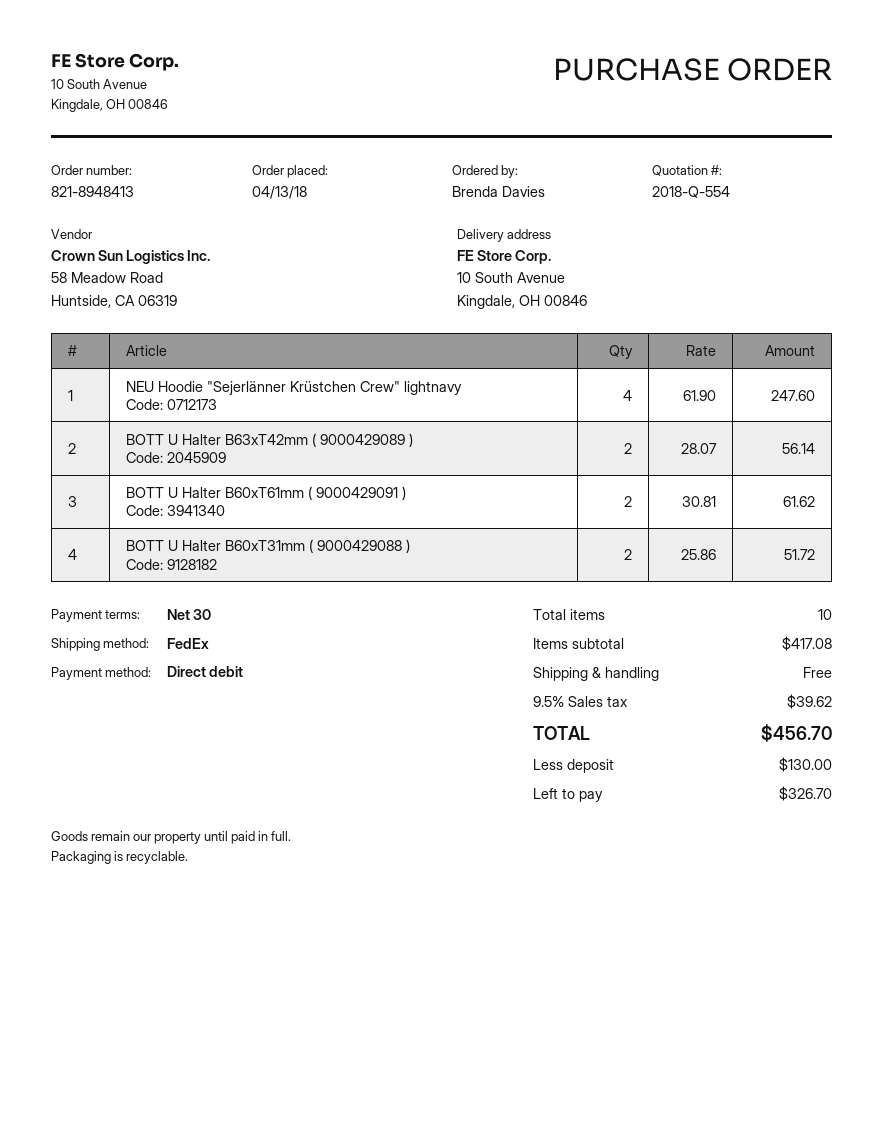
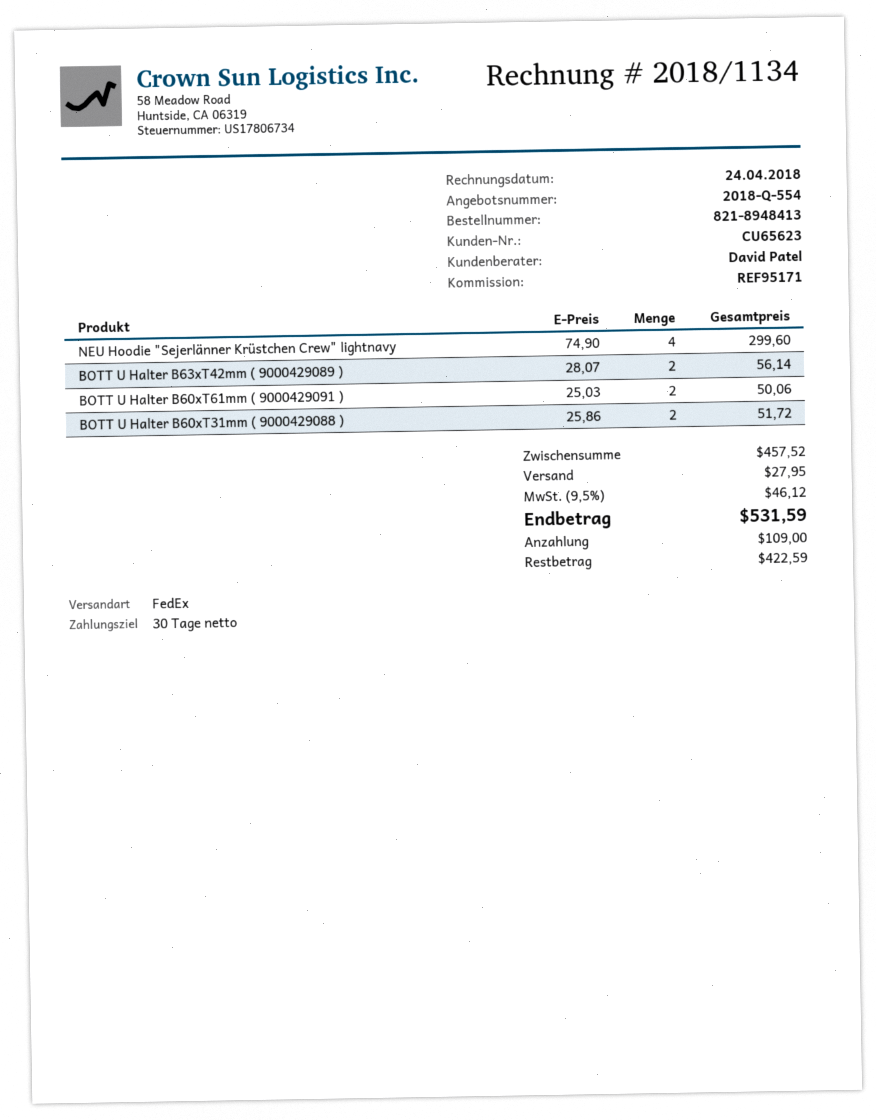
NEU Hoodie "Sejerlänner Krüstchen Crew" lightnavy: 4 x 61.90 = 247.60 -> 4 x 74.90 = 299.60
BOTT U Halter B60xT61mm ( 9000429091 ): 2 x 30.81 = 61.62 -> 2 x 25.03 = 50.06
subtotal: 417.08 -> 457.52
shipping: 0.00 -> 27.95
tax: 9.5% = 39.62 -> 9.5% = 46.12
total: 456.70 -> 531.59
deposit: 130.00 -> 109.00
balance: 326.70 -> 422.59

